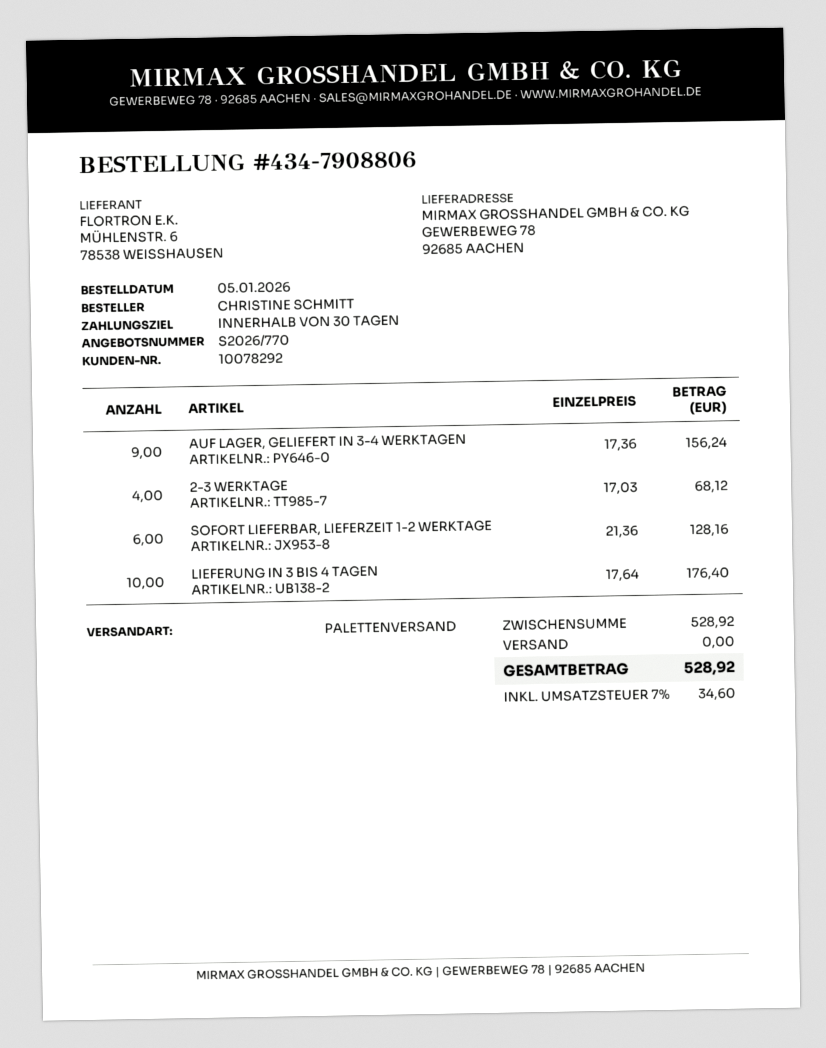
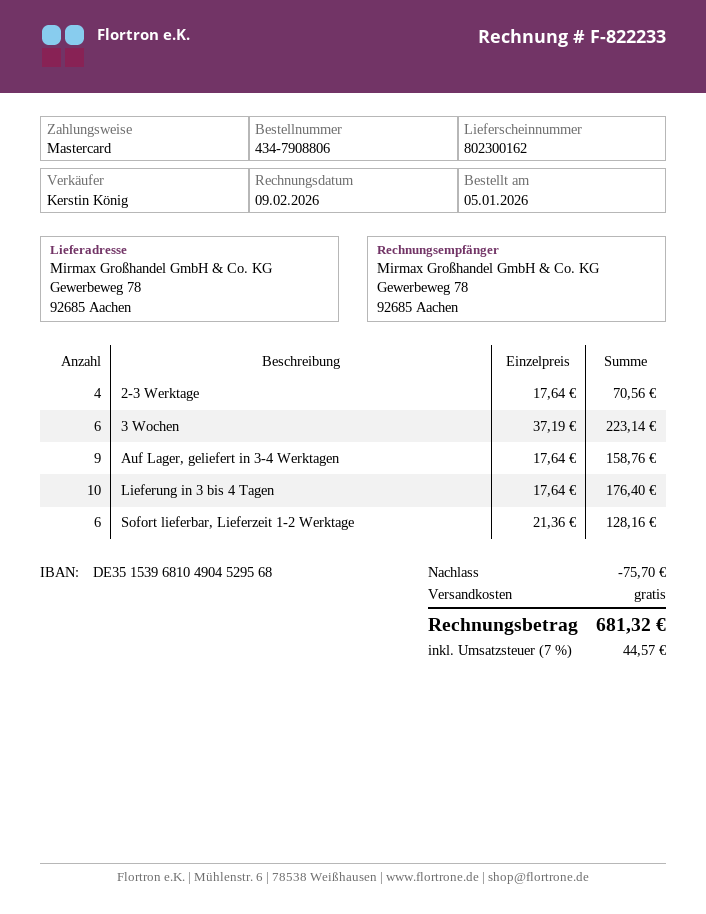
AUF LAGER, GELIEFERT IN 3-4 WERKTAGEN: 9 x 17.36 = 156.24 -> 9 x 17.64 = 158.76
2-3 WERKTAGE: 4 x 17.03 = 68.12 -> 4 x 17.64 = 70.56
3 Wochen: none -> 6 x 37.19 = 223.14
discount: none -> 75.70
tax: 7% = 34.60 -> 7% = 44.57
total: 528.92 -> 681.32

